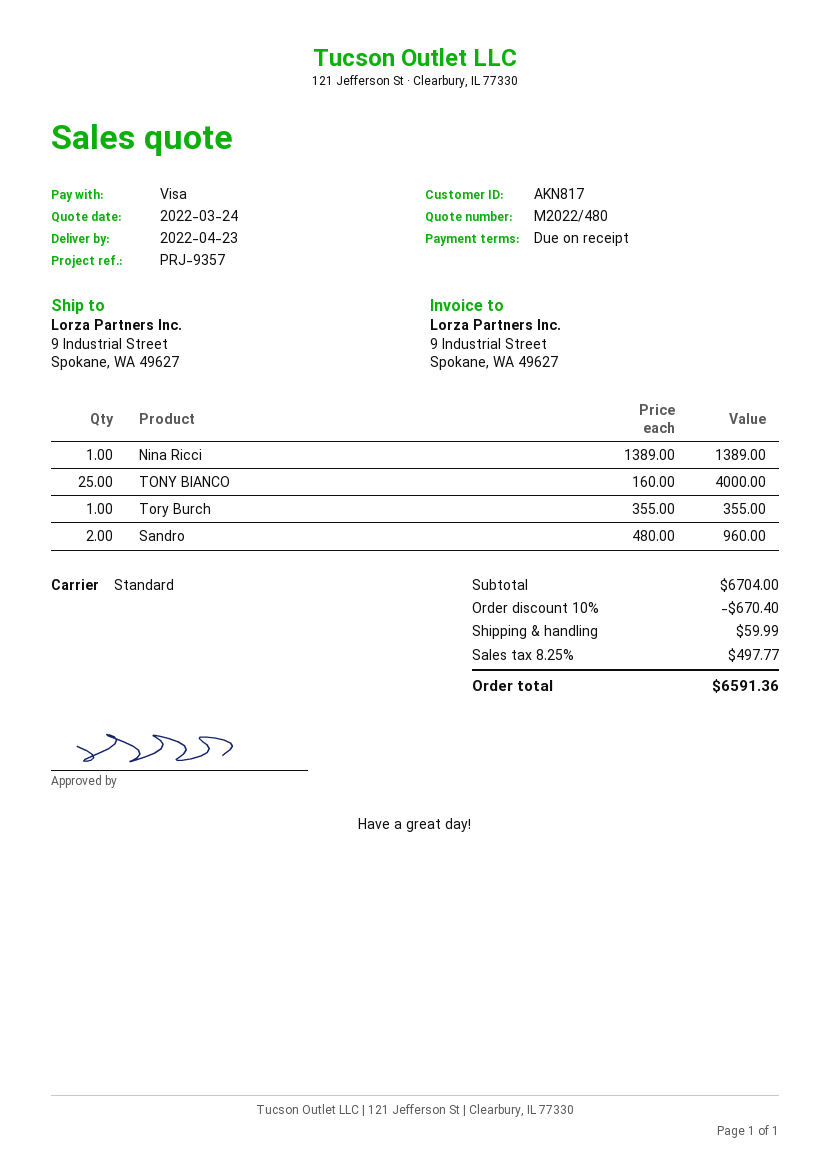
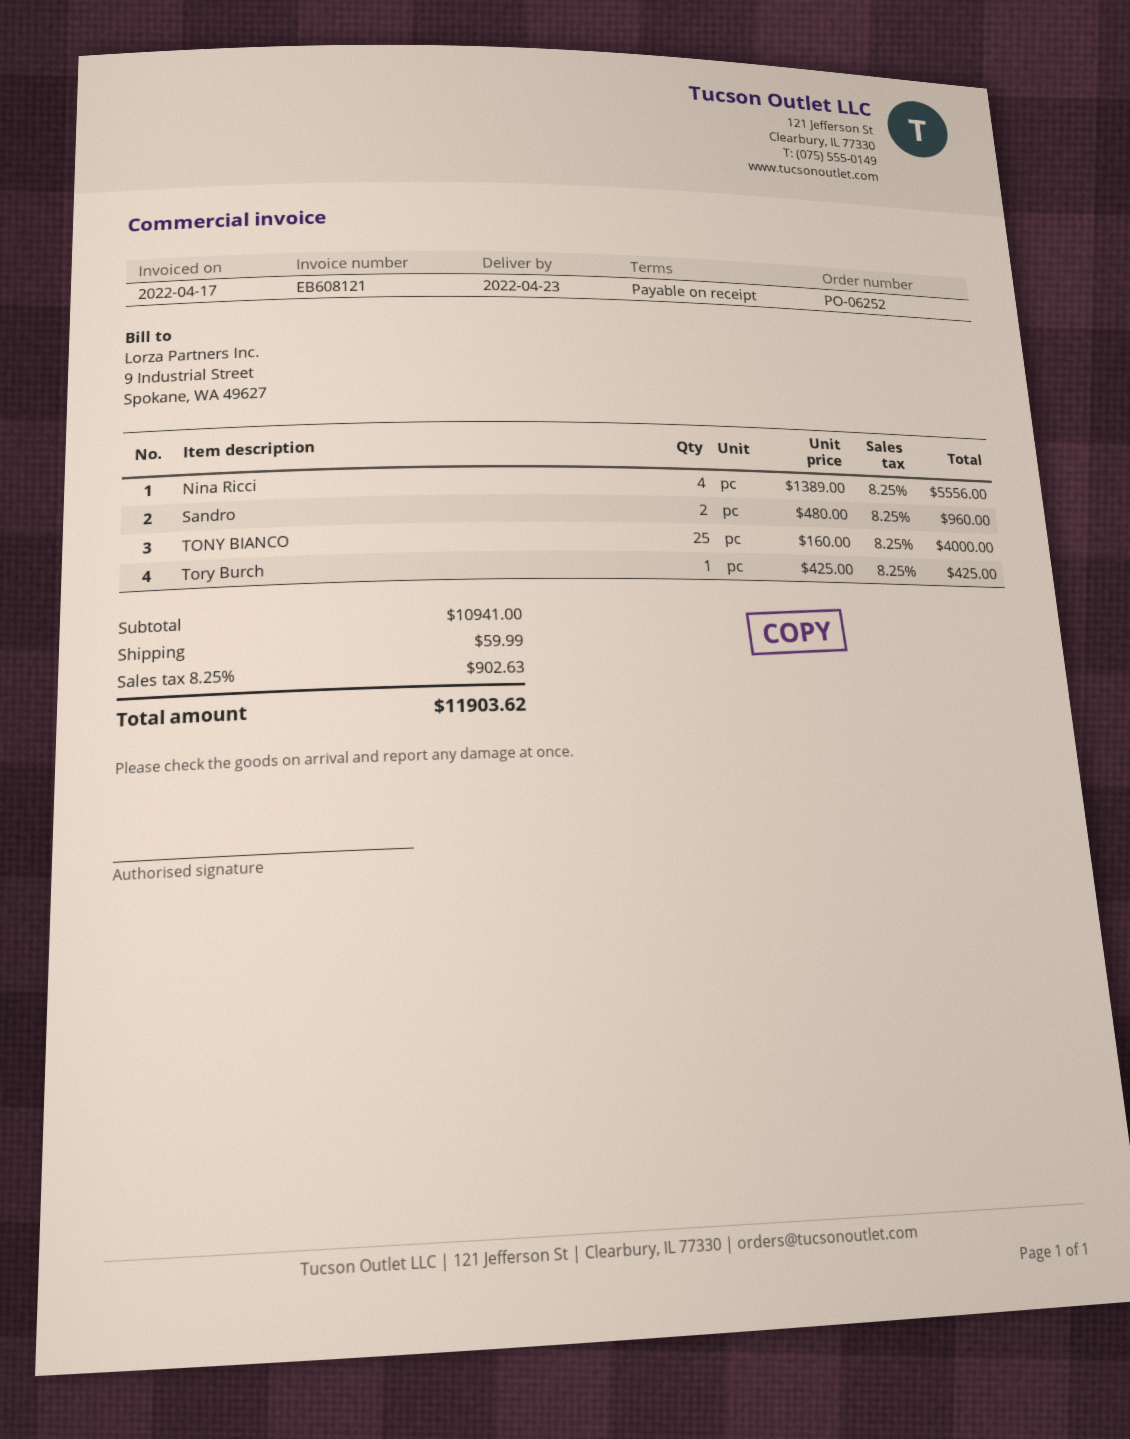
Nina Ricci: 1 x 1389.00 = 1389.00 -> 4 x 1389.00 = 5556.00
Tory Burch: 1 x 355.00 = 355.00 -> 1 x 425.00 = 425.00
subtotal: 6704.00 -> 10941.00
discount: 10% = 670.40 -> none
tax: 8.25% = 497.77 -> 8.25% = 902.63
total: 6591.36 -> 11903.62

